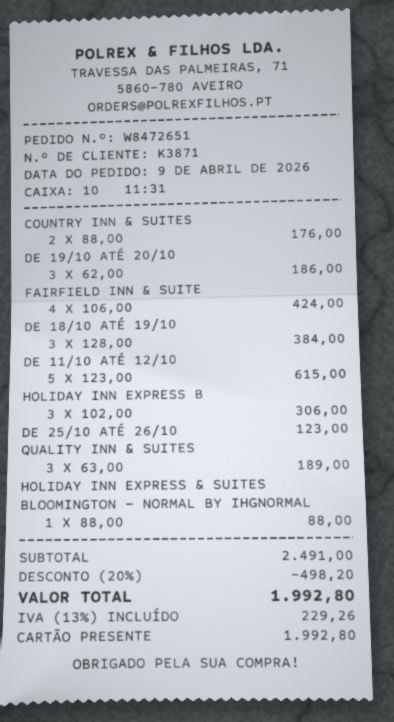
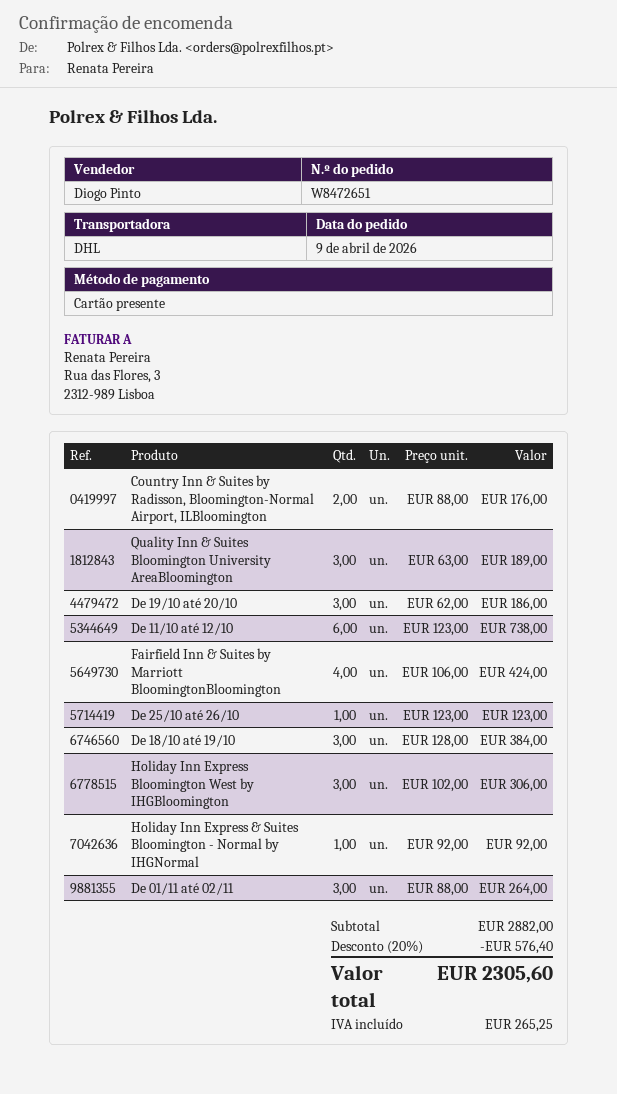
DE 11/10 ATÉ 12/10: 5 x 123.00 = 615.00 -> 6 x 123.00 = 738.00
HOLIDAY INN EXPRESS & SUITES BLOOMINGTON - NORMAL BY IHGNORMAL: 1 x 88.00 = 88.00 -> 1 x 92.00 = 92.00
De 01/11 até 02/11: none -> 3 x 88.00 = 264.00
subtotal: 2491.00 -> 2882.00
discount: 20% = 498.20 -> 20% = 576.40
tax: 229.26 -> 265.25
total: 1992.80 -> 2305.60

